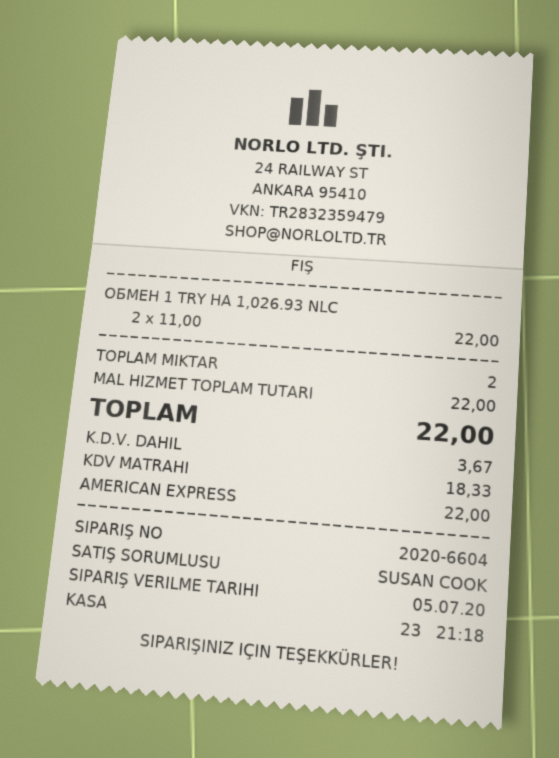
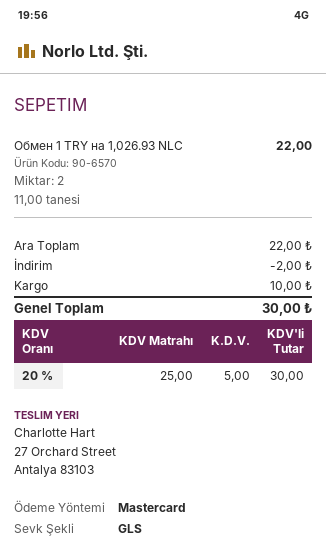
payment method: American Express -> Mastercard
discount: none -> 2.00
shipping: none -> 10.00
net: 18.33 -> 25.00
tax: 3.67 -> 5.00
total: 22.00 -> 30.00

